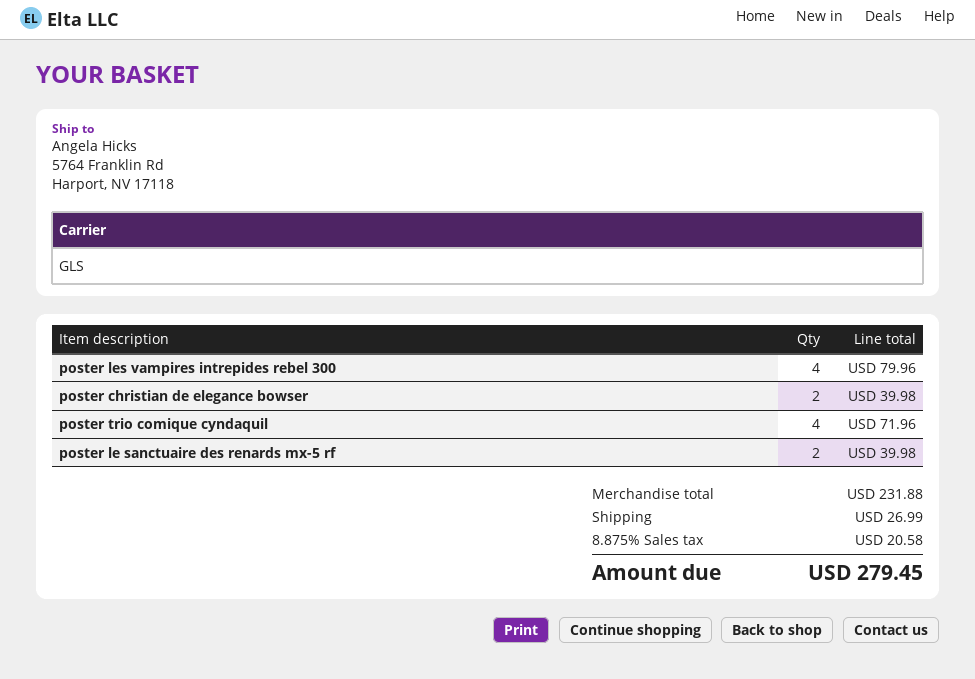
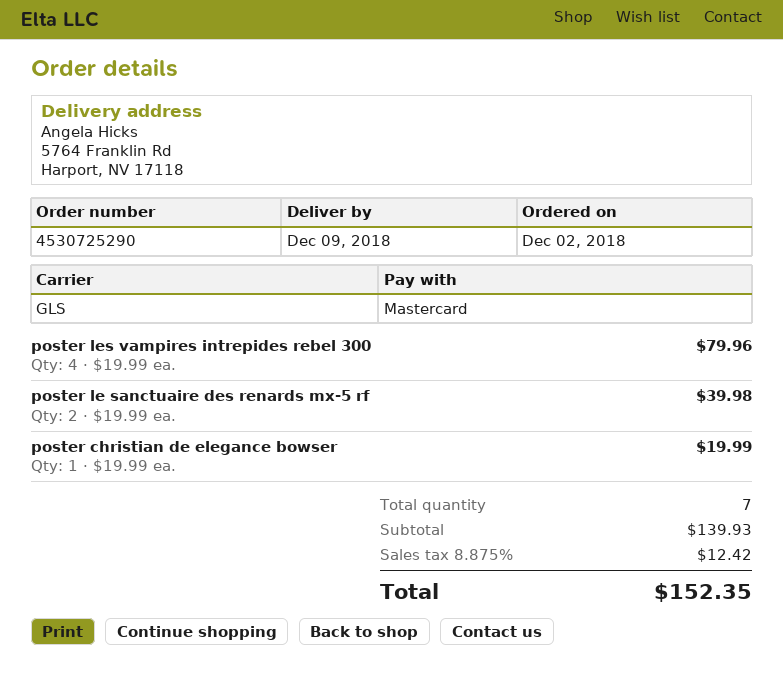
poster christian de elegance bowser: 2 for 39.98 -> 1 for 19.99
poster trio comique cyndaquil: 4 for 71.96 -> none
subtotal: 231.88 -> 139.93
shipping: 26.99 -> none
tax: 8.875% = 20.58 -> 8.875% = 12.42
total: 279.45 -> 152.35

